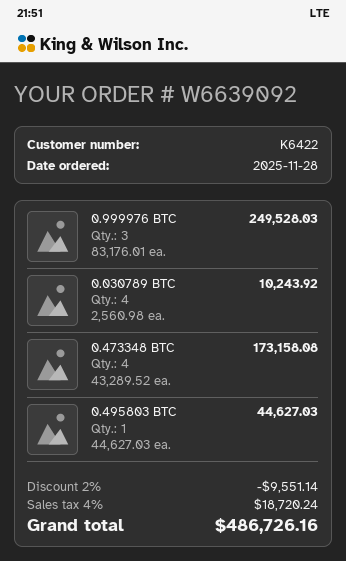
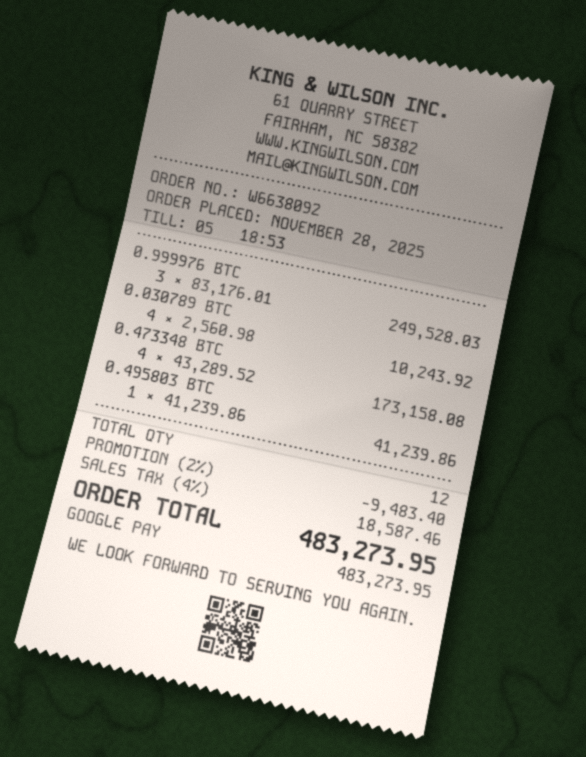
order number: W6639092 -> W6638092
0.495803 BTC: 1 x 44627.03 = 44627.03 -> 1 x 41239.86 = 41239.86
discount: 2% = 9551.14 -> 2% = 9483.40
tax: 4% = 18720.24 -> 4% = 18587.46
total: 486726.16 -> 483273.95

